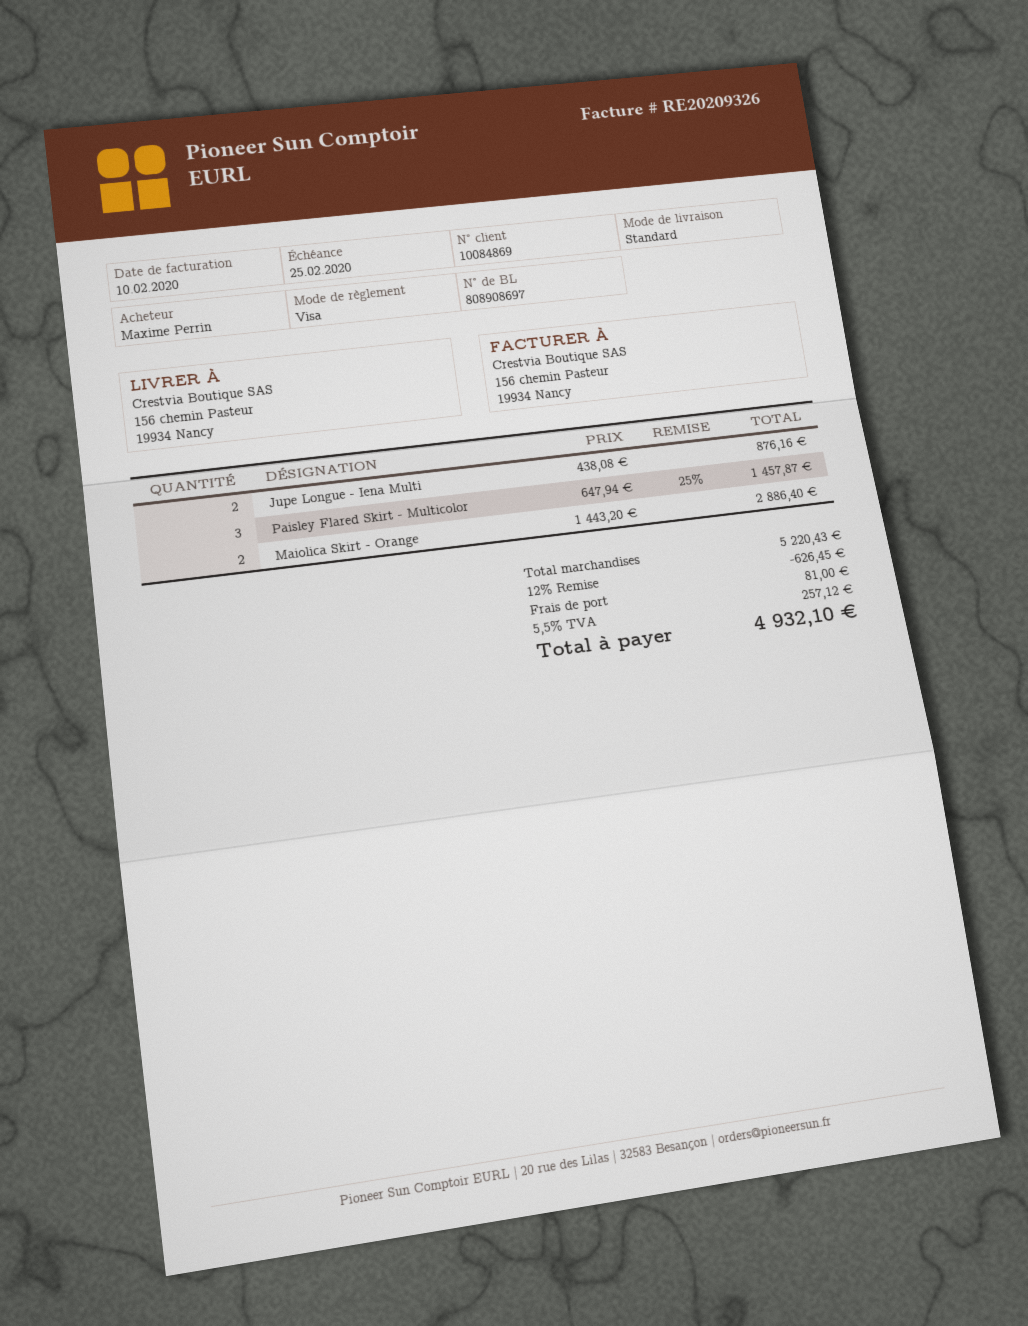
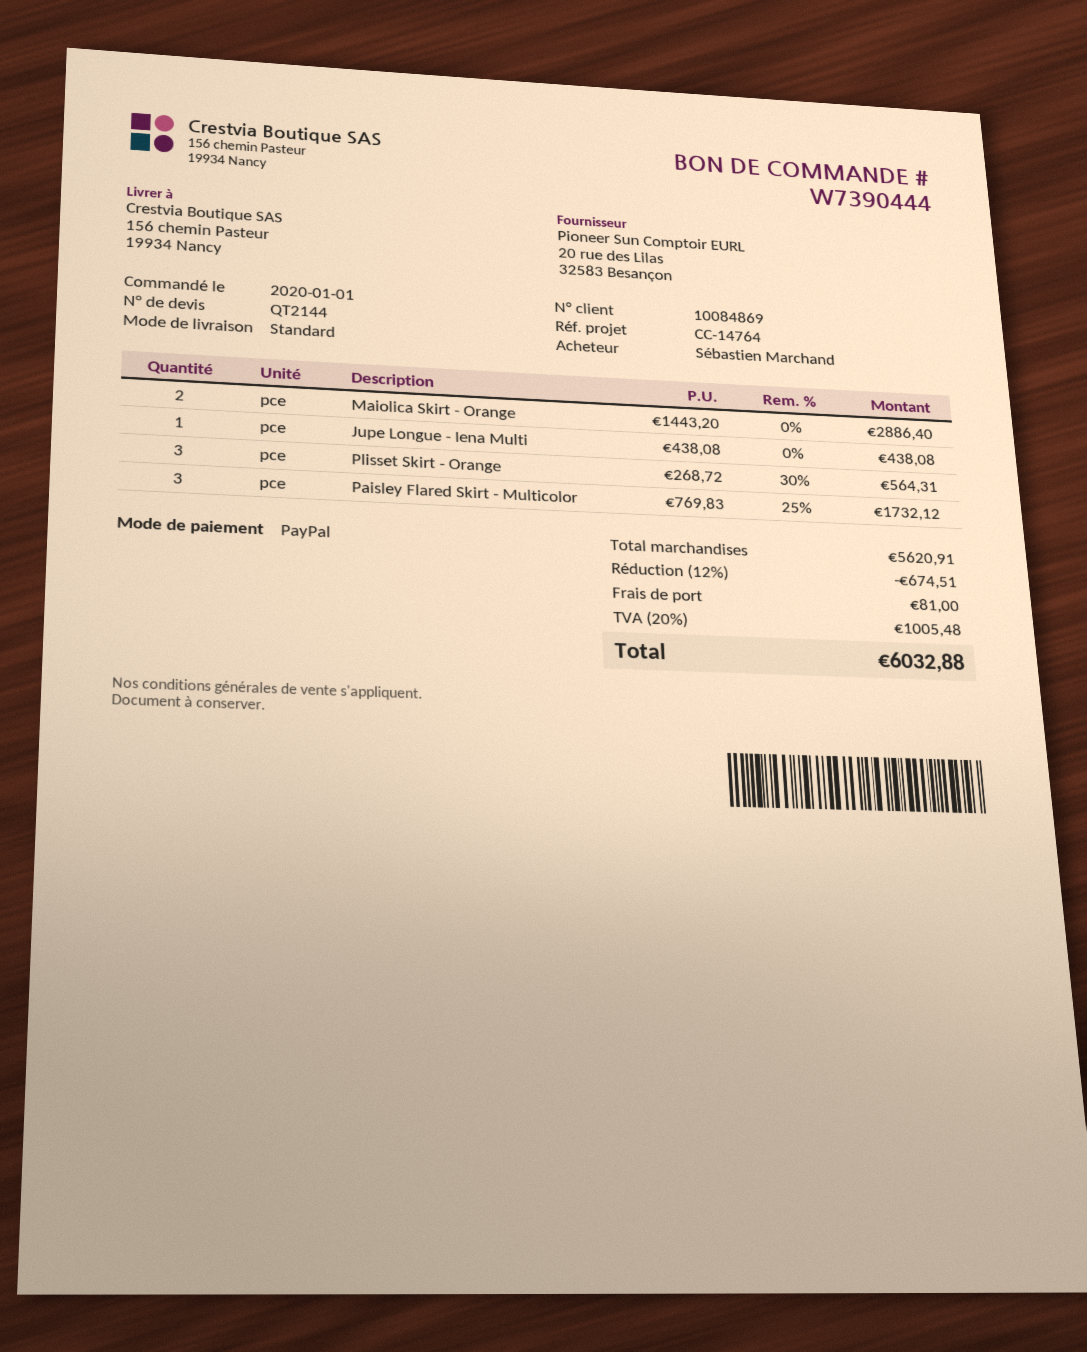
ordered by: Maxime Perrin -> Sébastien Marchand
payment method: Visa -> PayPal
Jupe Longue - Iena Multi: 2 x 438.08 = 876.16 -> 1 x 438.08 = 438.08
Paisley Flared Skirt - Multicolor: 3 x 647.94 - 25% = 1457.87 -> 3 x 769.83 - 25% = 1732.12
Plisset Skirt - Orange: none -> 3 x 268.72 - 30% = 564.31
subtotal: 5220.43 -> 5620.91
discount: 12% = 626.45 -> 12% = 674.51
tax: 5.5% = 257.12 -> 20% = 1005.48
total: 4932.10 -> 6032.88

